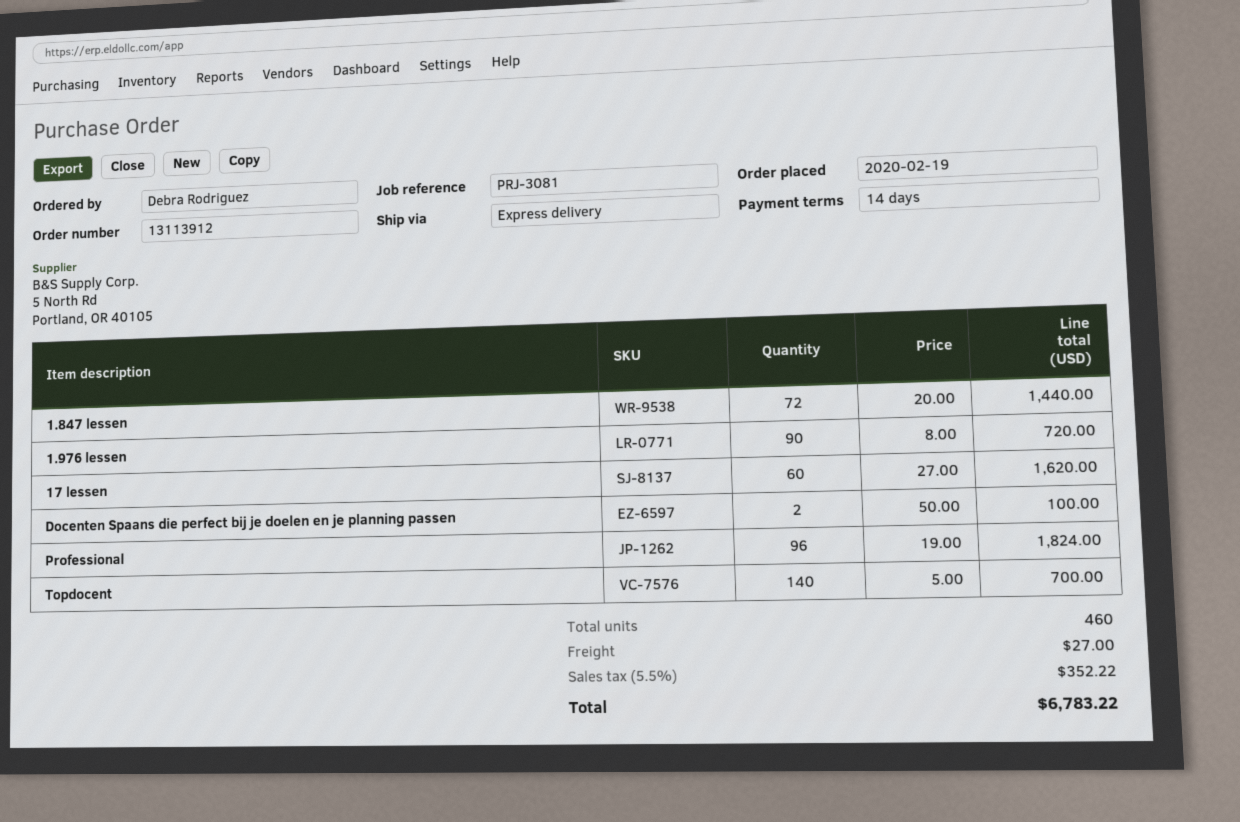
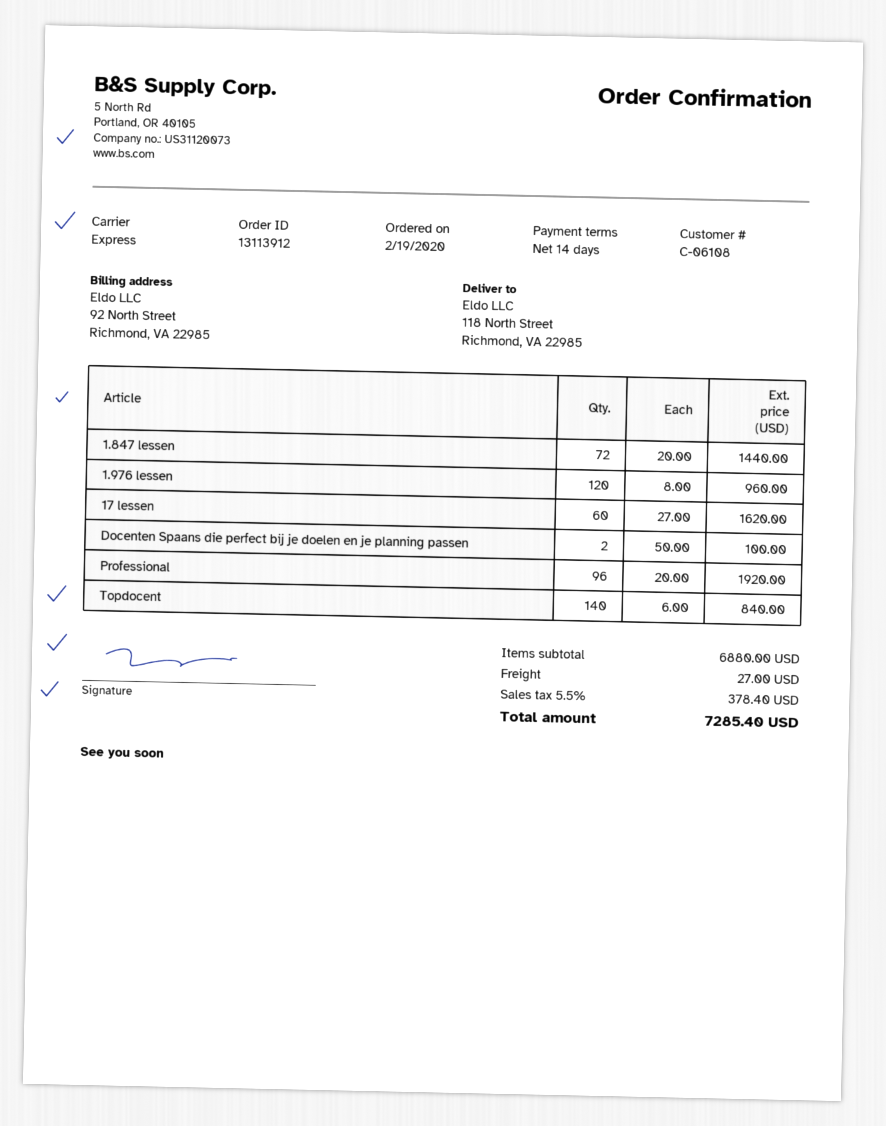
1.976 lessen: 90 x 8.00 = 720.00 -> 120 x 8.00 = 960.00
Professional: 96 x 19.00 = 1824.00 -> 96 x 20.00 = 1920.00
Topdocent: 140 x 5.00 = 700.00 -> 140 x 6.00 = 840.00
tax: 5.5% = 352.22 -> 5.5% = 378.40
total: 6783.22 -> 7285.40

